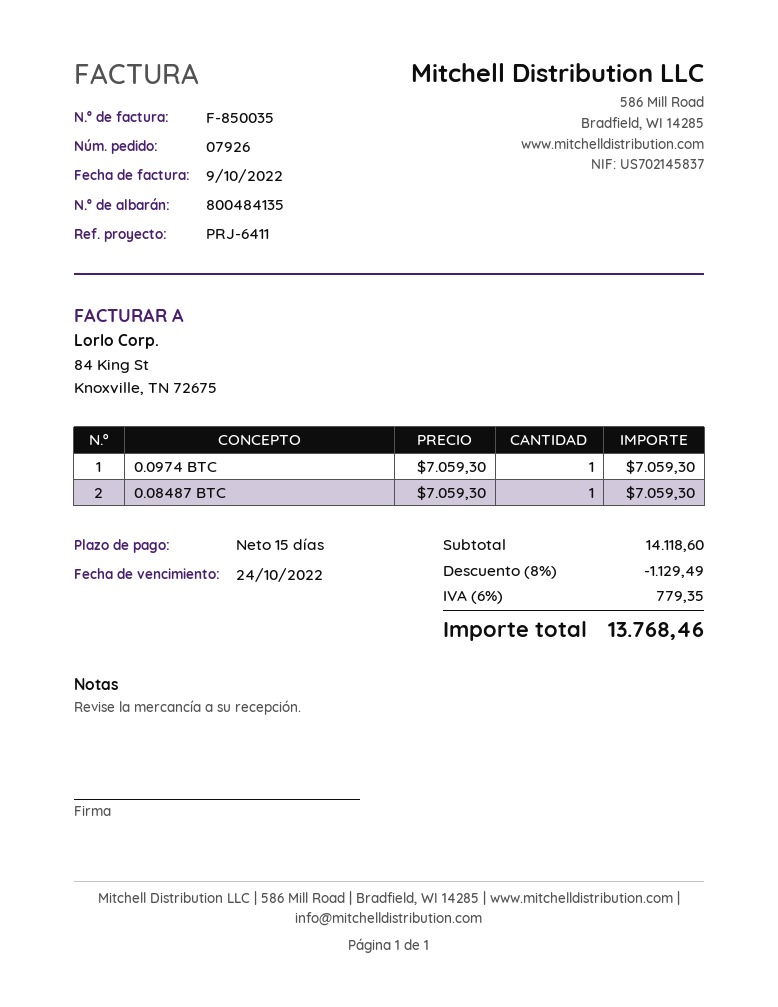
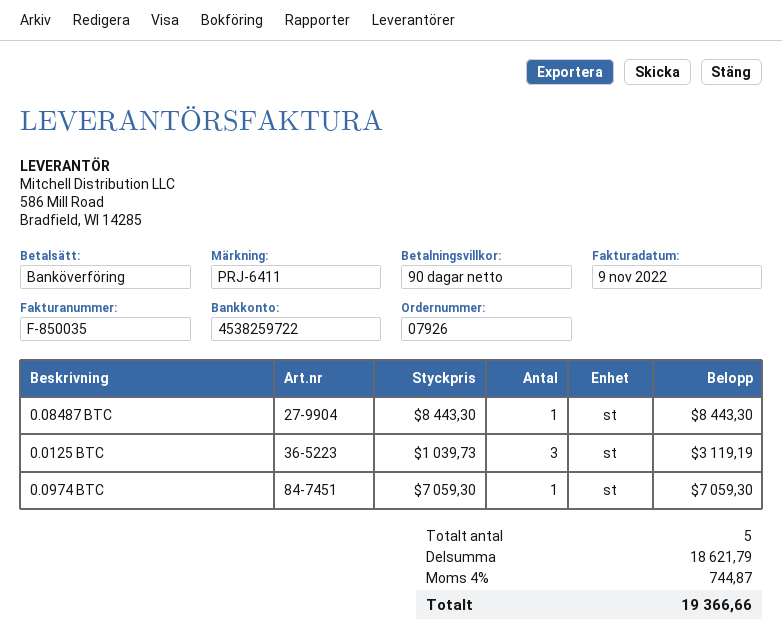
invoice date: 2022-10-09 -> 2022-11-09
payment terms: 15 days -> 90 days
0.08487 BTC: 1 x 7059.30 = 7059.30 -> 1 x 8443.30 = 8443.30
0.0125 BTC: none -> 3 x 1039.73 = 3119.19
subtotal: 14118.60 -> 18621.79
discount: 8% = 1129.49 -> none
tax: 6% = 779.35 -> 4% = 744.87
total: 13768.46 -> 19366.66

